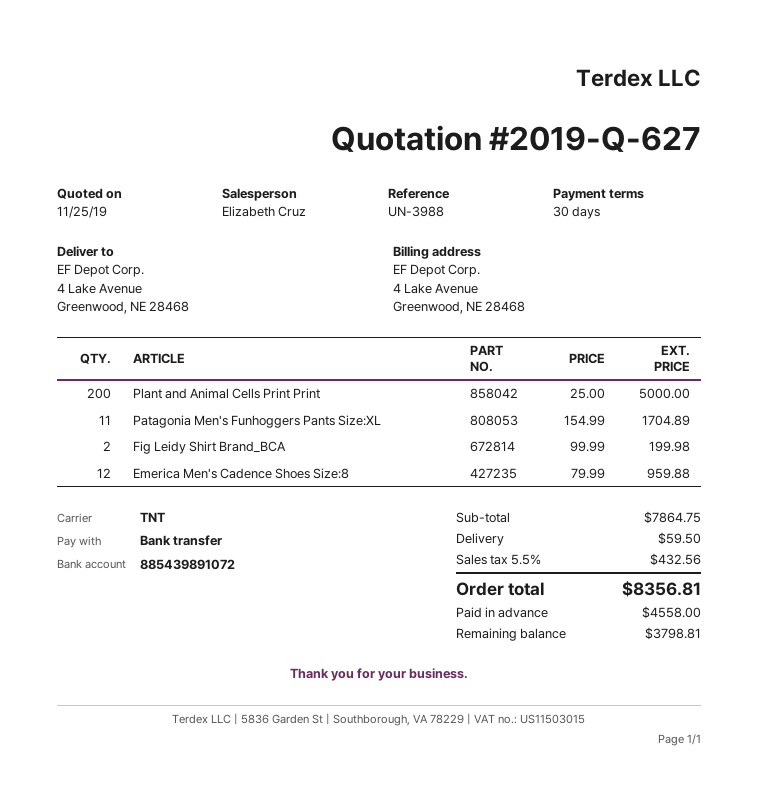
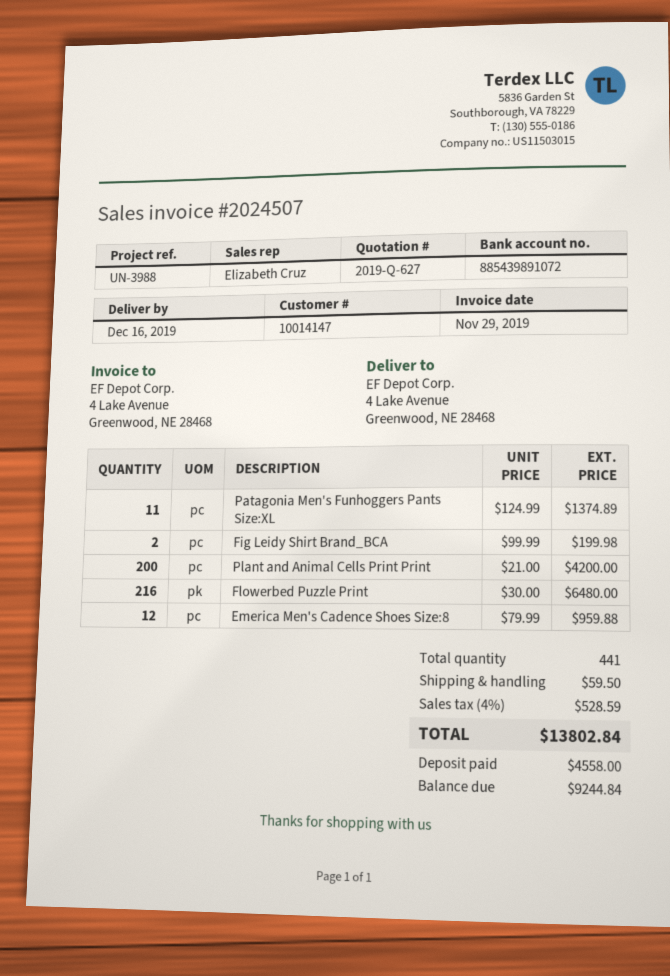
Plant and Animal Cells Print Print: 200 x 25.00 = 5000.00 -> 200 x 21.00 = 4200.00
Patagonia Men's Funhoggers Pants Size:XL: 11 x 154.99 = 1704.89 -> 11 x 124.99 = 1374.89
Flowerbed Puzzle Print: none -> 216 x 30.00 = 6480.00
tax: 5.5% = 432.56 -> 4% = 528.59
total: 8356.81 -> 13802.84
balance: 3798.81 -> 9244.84

